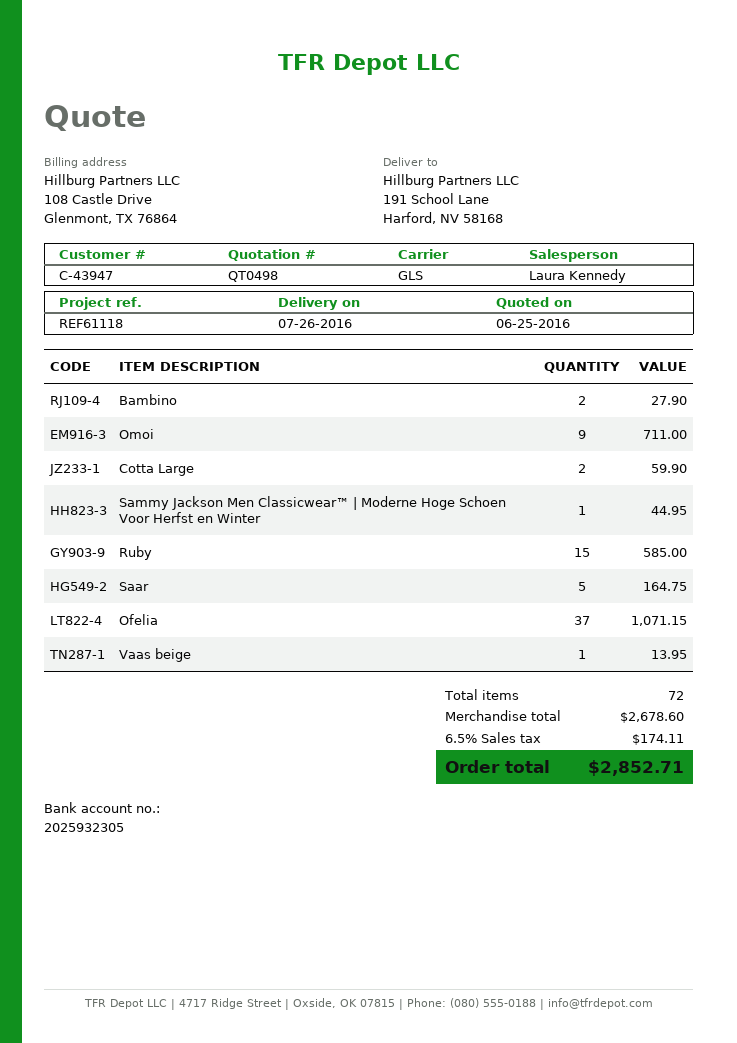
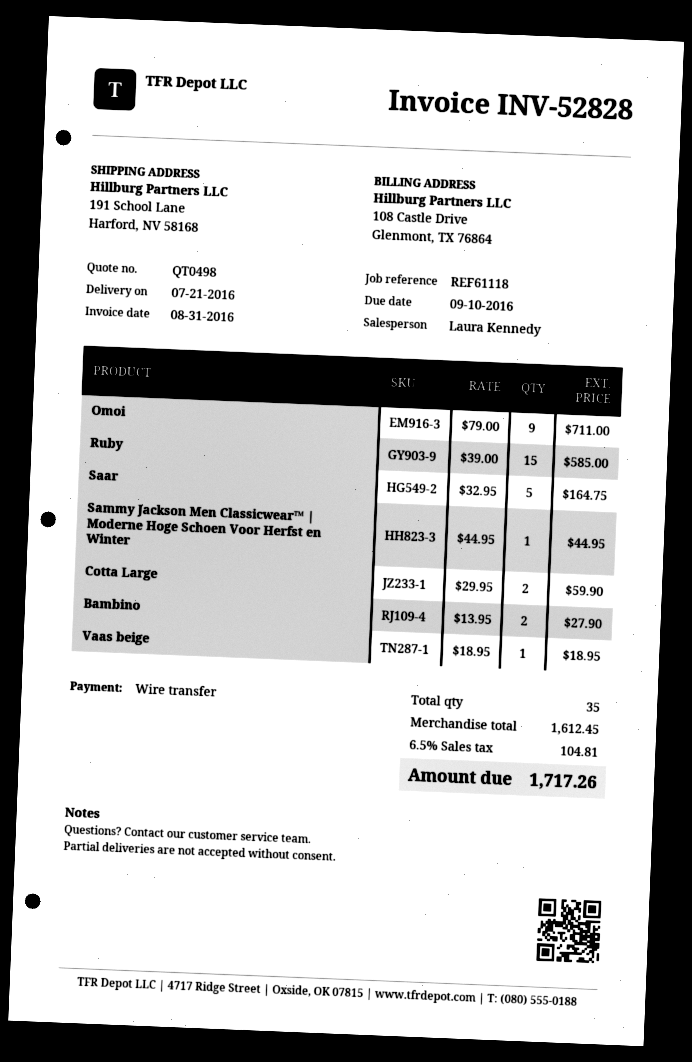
delivery date: 2016-07-26 -> 2016-07-21
Ofelia: 37 for 1071.15 -> none
Vaas beige: 1 for 13.95 -> 1 for 18.95
total quantity: 72 -> 35
subtotal: 2678.60 -> 1612.45
tax: 6.5% = 174.11 -> 6.5% = 104.81
total: 2852.71 -> 1717.26

